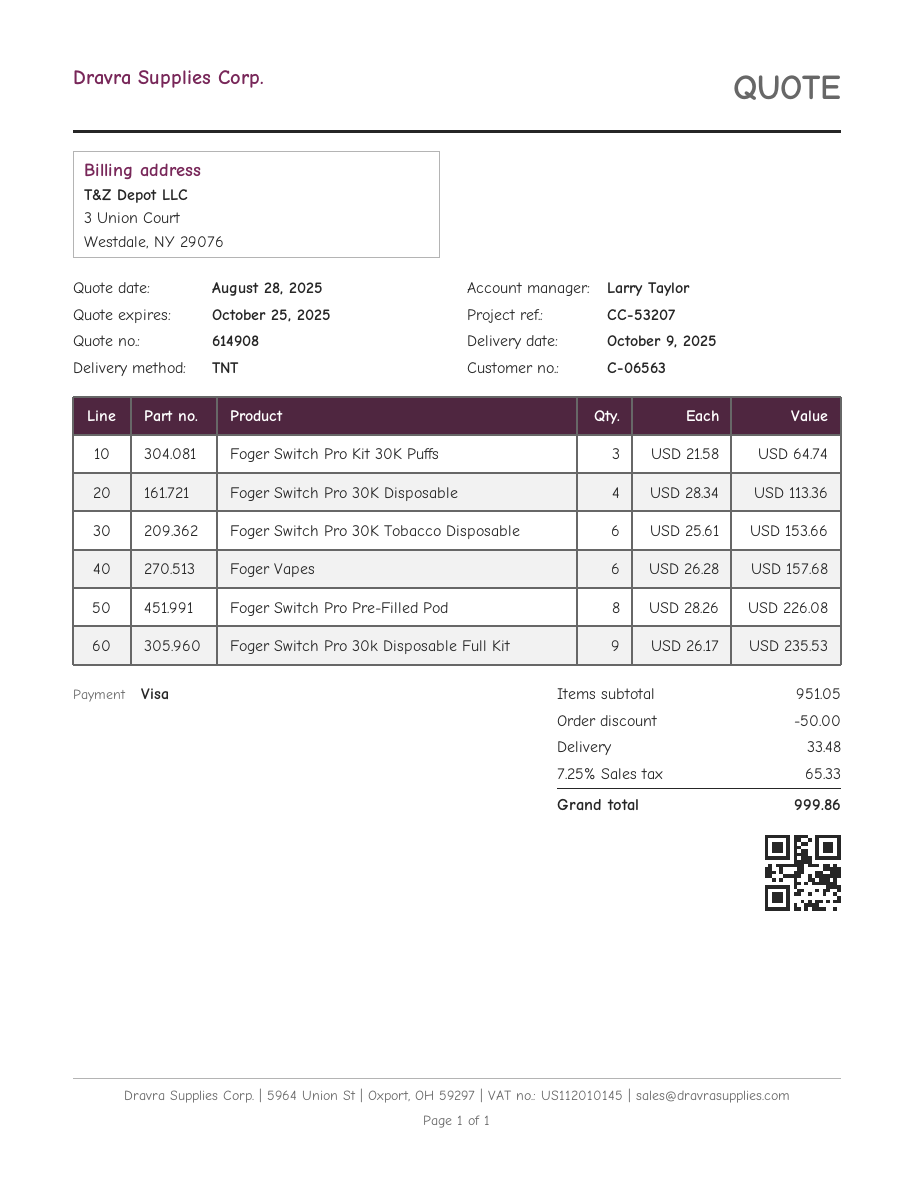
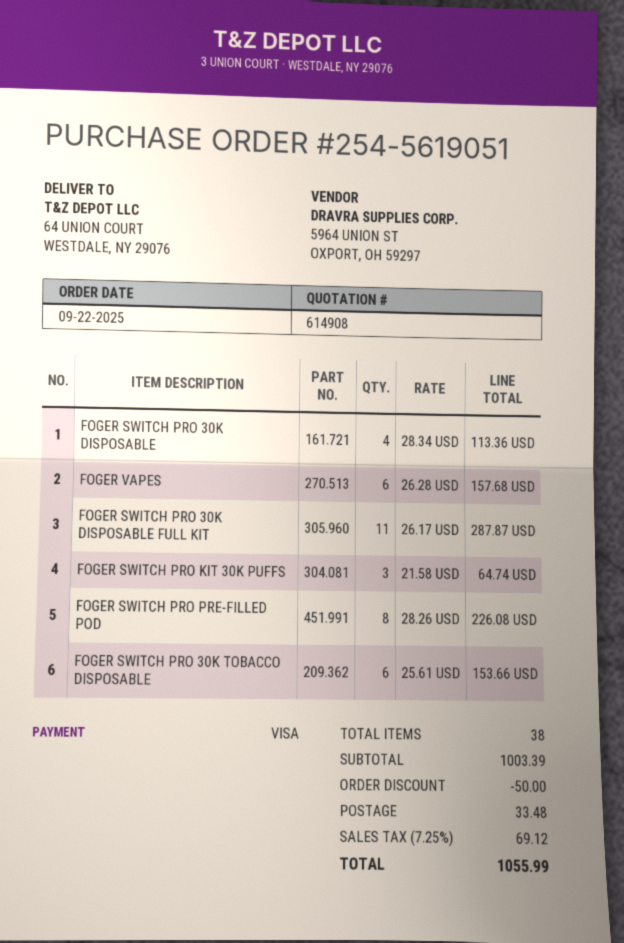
Foger Switch Pro 30k Disposable Full Kit: 9 x 26.17 = 235.53 -> 11 x 26.17 = 287.87
subtotal: 951.05 -> 1003.39
tax: 7.25% = 65.33 -> 7.25% = 69.12
total: 999.86 -> 1055.99

